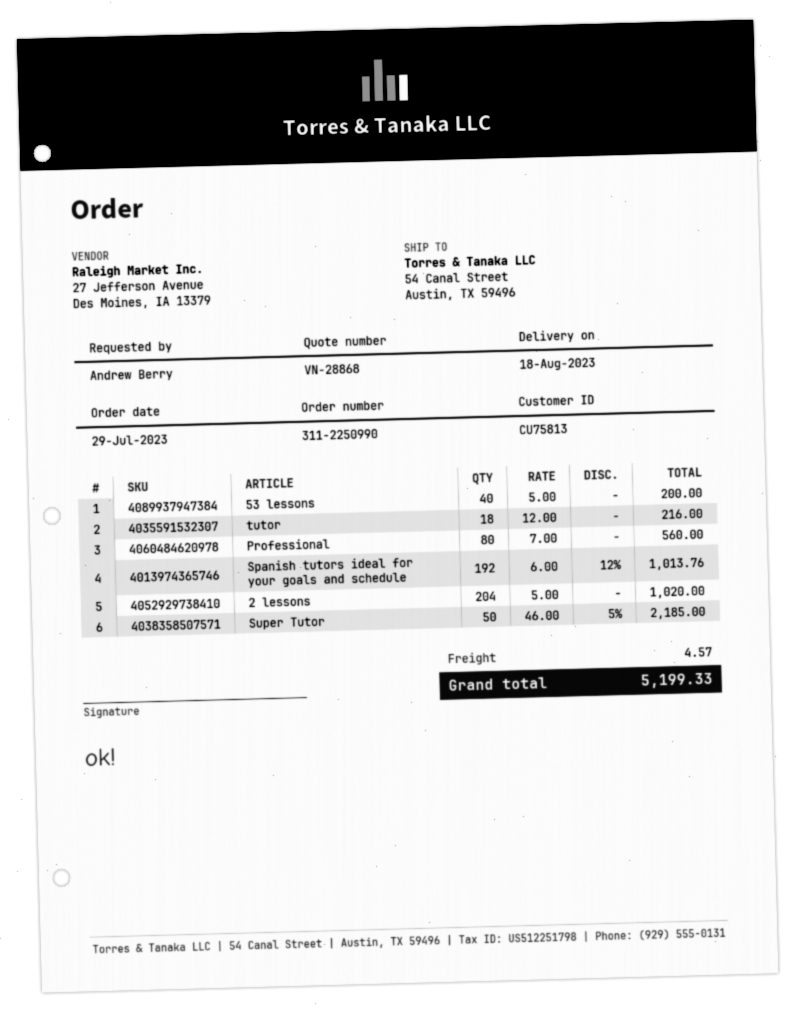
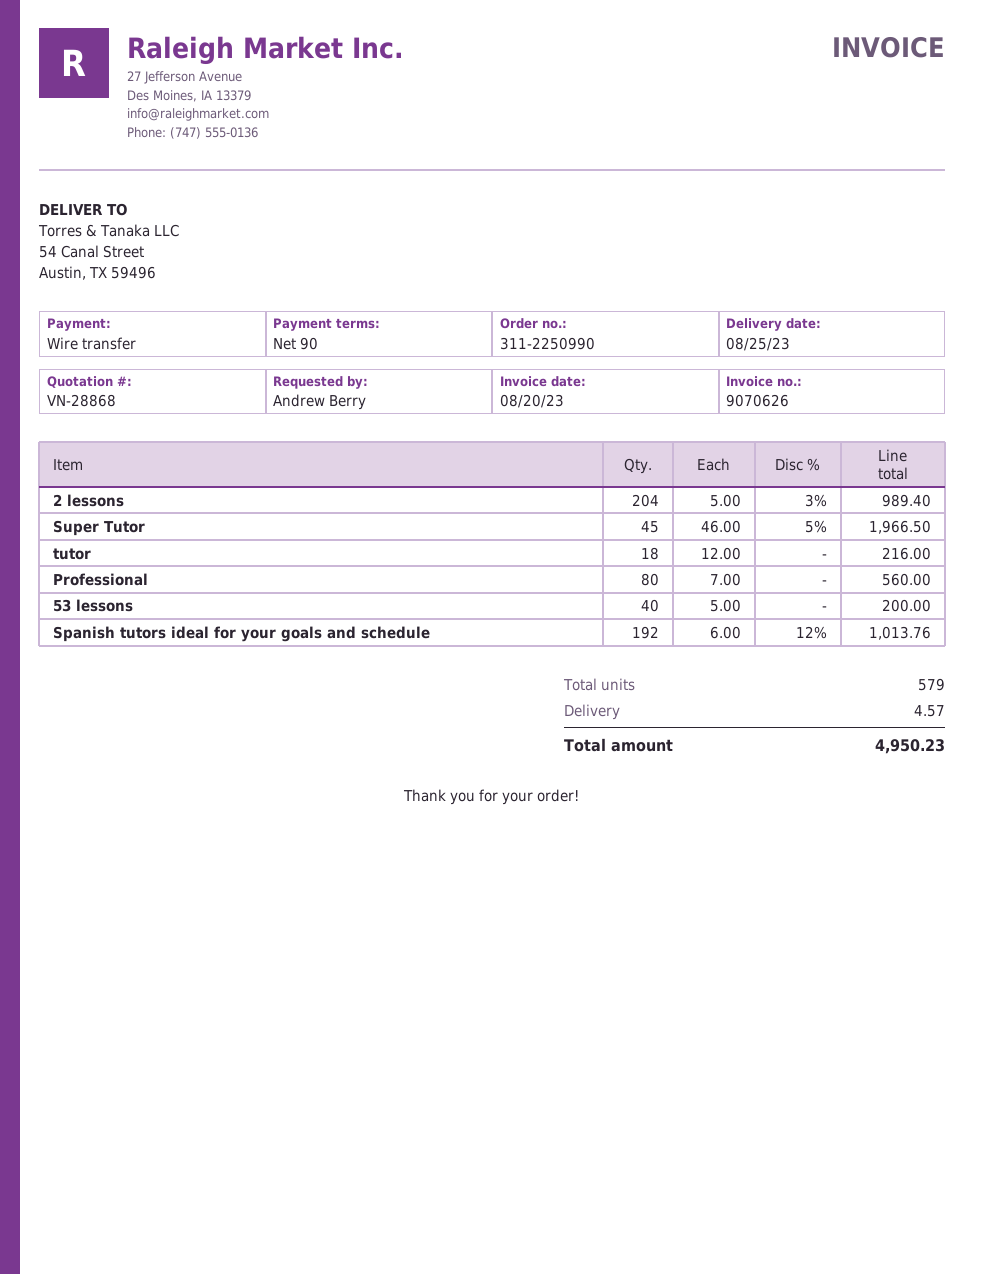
delivery date: 2023-08-18 -> 2023-08-25
2 lessons: 204 x 5.00 = 1020.00 -> 204 x 5.00 - 3% = 989.40
Super Tutor: 50 x 46.00 - 5% = 2185.00 -> 45 x 46.00 - 5% = 1966.50
total: 5199.33 -> 4950.23

